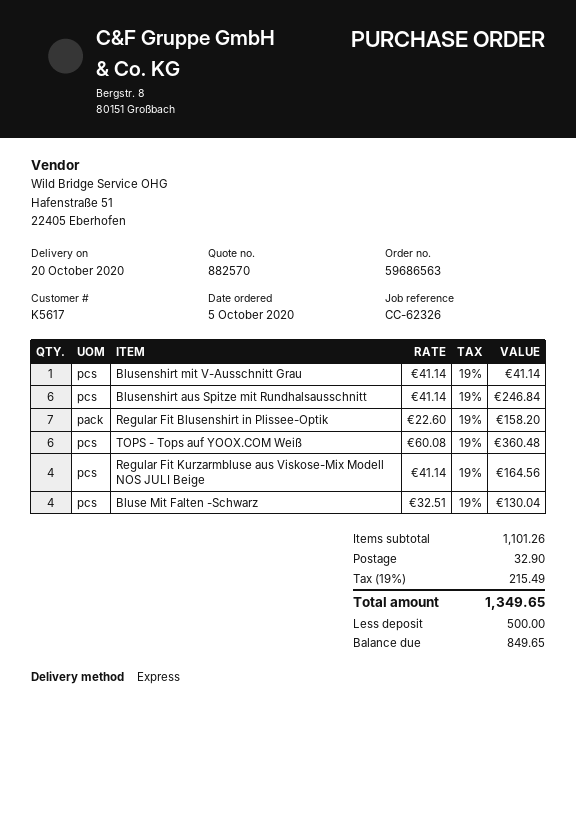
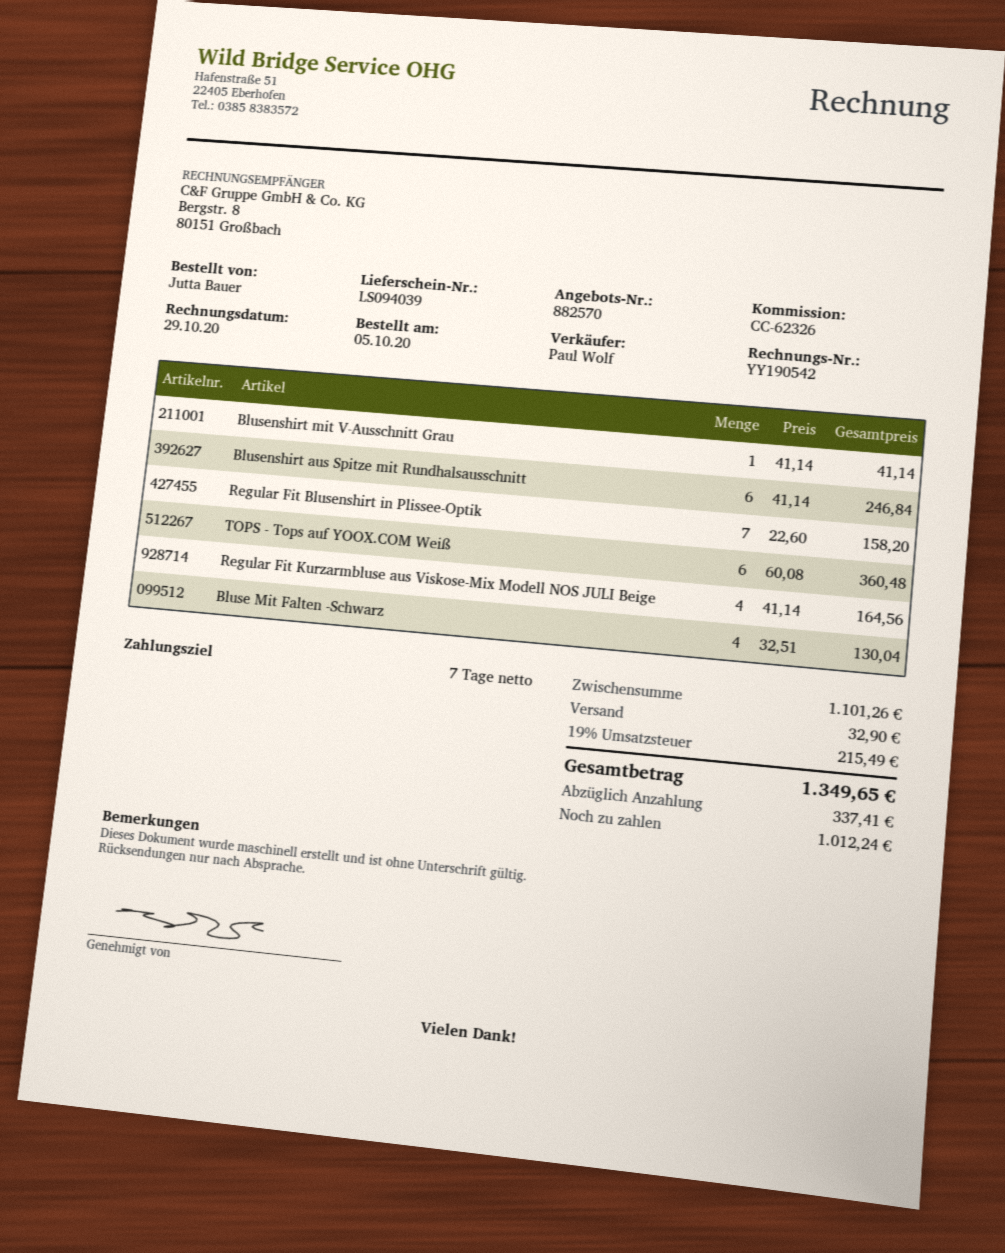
deposit: 500.00 -> 337.41
balance: 849.65 -> 1012.24

